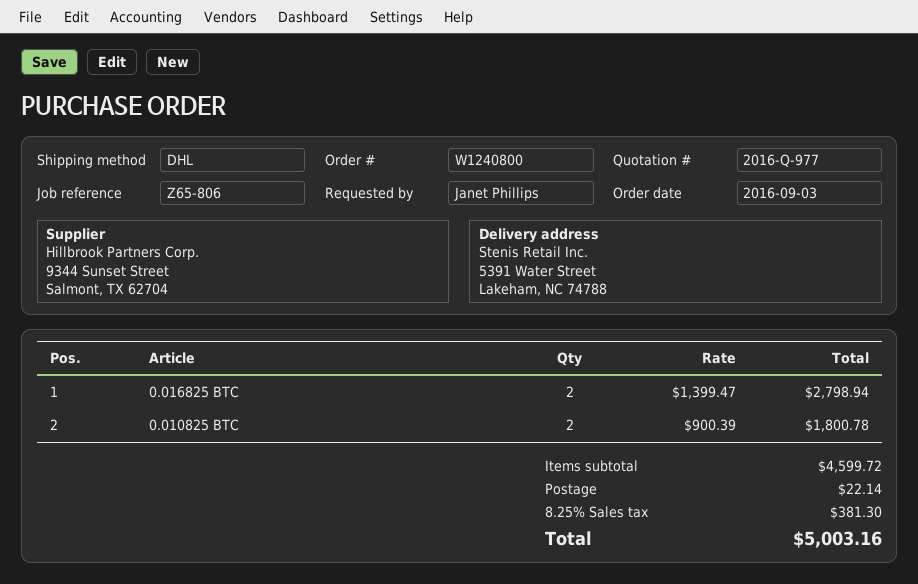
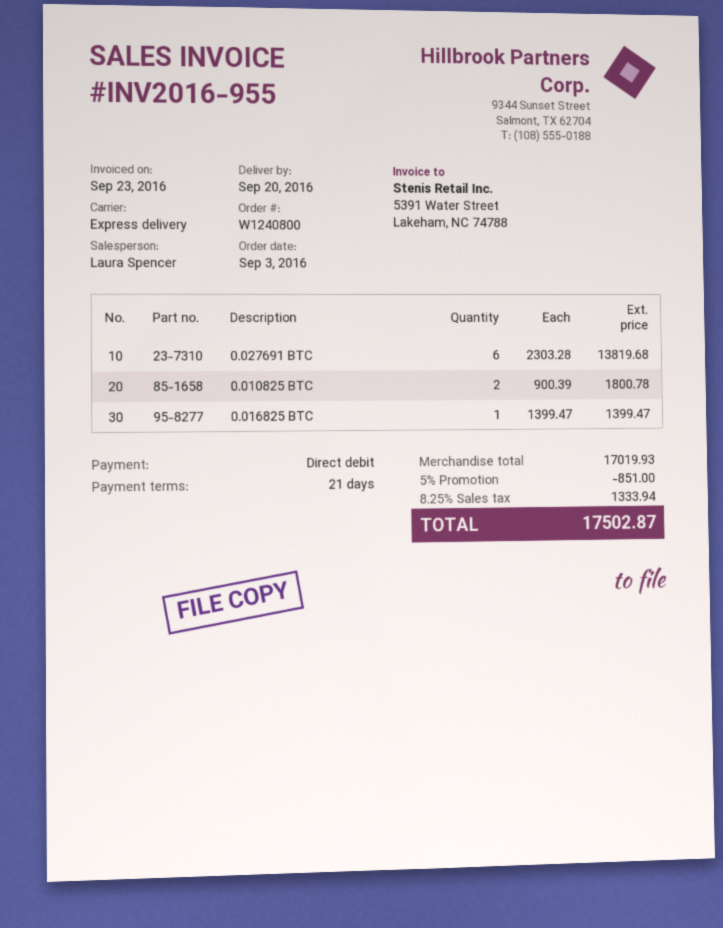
shipping method: DHL -> express
0.016825 BTC: 2 x 1399.47 = 2798.94 -> 1 x 1399.47 = 1399.47
0.027691 BTC: none -> 6 x 2303.28 = 13819.68
subtotal: 4599.72 -> 17019.93
discount: none -> 5% = 851.00
shipping: 22.14 -> none
tax: 8.25% = 381.30 -> 8.25% = 1333.94
total: 5003.16 -> 17502.87

